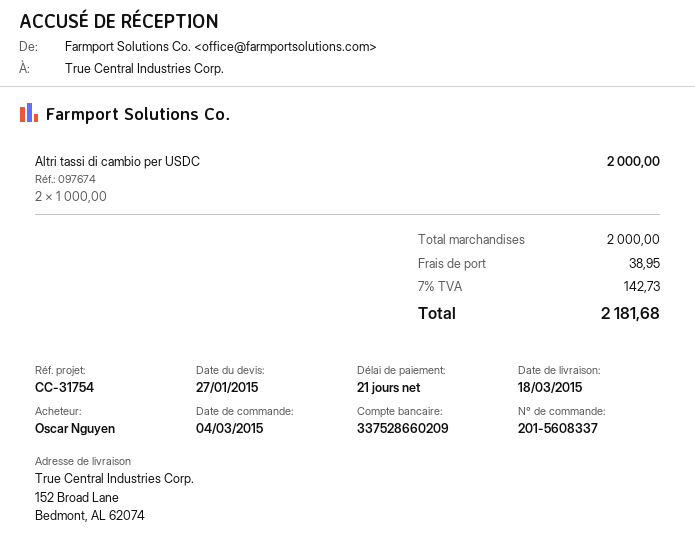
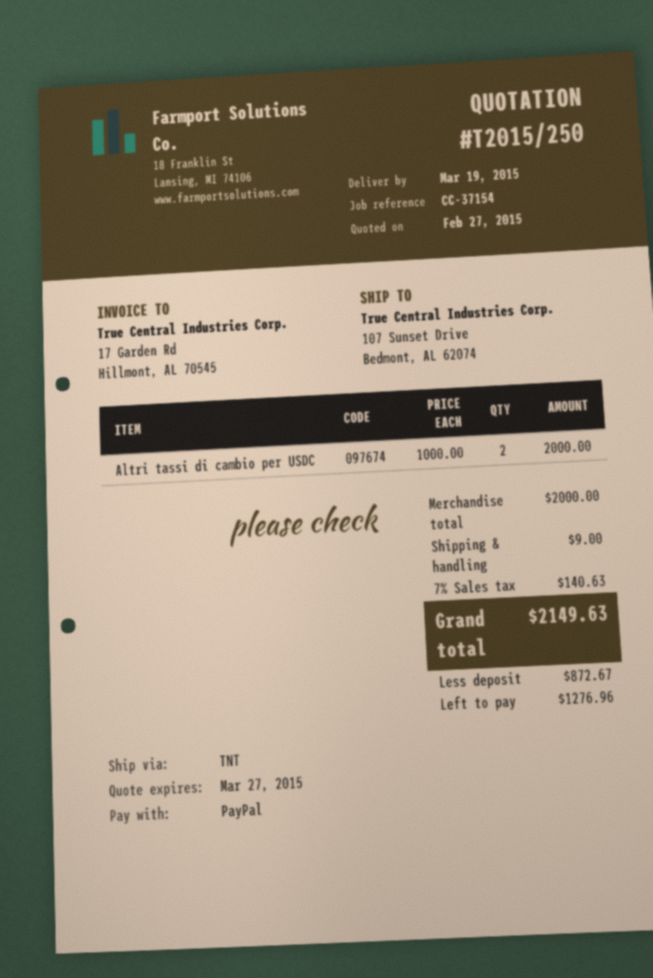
quote date: 2015-01-27 -> 2015-02-27
delivery date: 2015-03-18 -> 2015-03-19
reference: CC-31754 -> CC-37154
ship to: 152 Broad Lane, Bedmont, AL 62074 -> 107 Sunset Drive, Bedmont, AL 62074
shipping: 38.95 -> 9.00
tax: 7% = 142.73 -> 7% = 140.63
total: 2181.68 -> 2149.63

